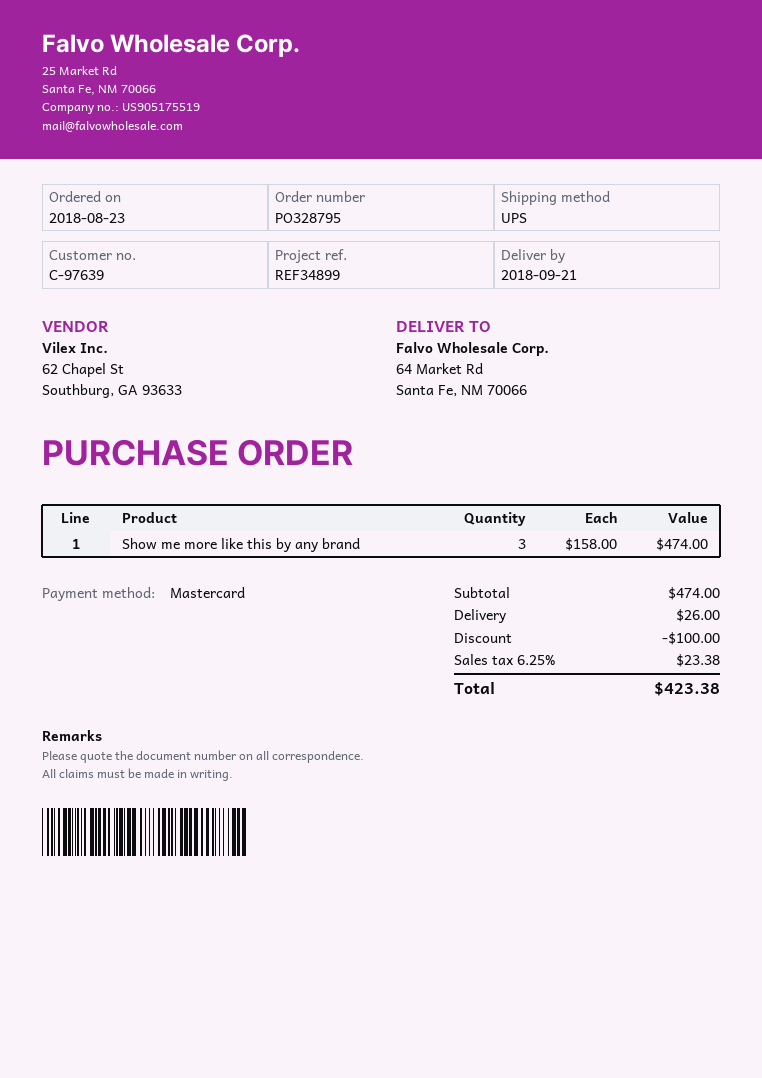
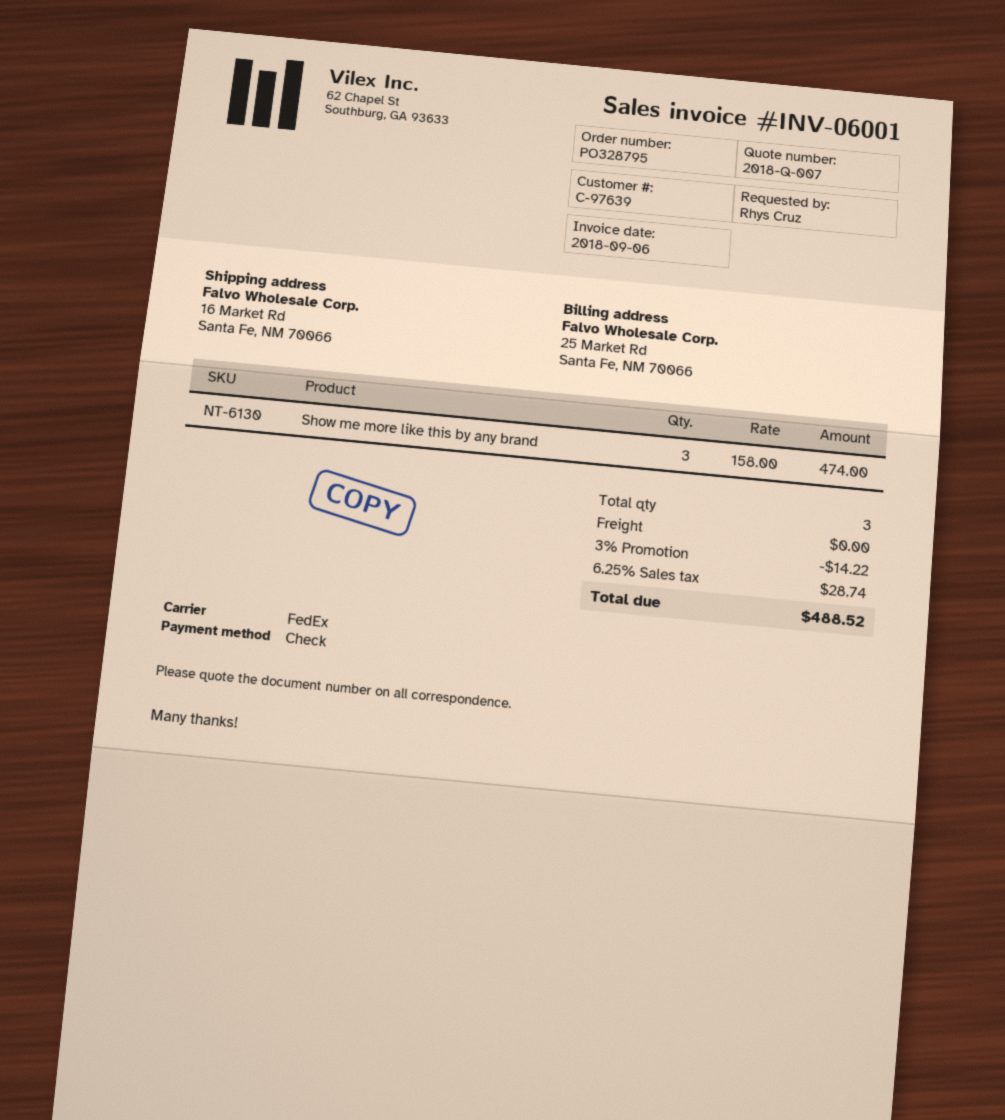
payment method: Mastercard -> cheque
shipping method: UPS -> FedEx
ship to: 64 Market Rd, Santa Fe, NM 70066 -> 16 Market Rd, Santa Fe, NM 70066
discount: 100.00 -> 14.22
shipping: 26.00 -> 0.00
tax: 6.25% = 23.38 -> 6.25% = 28.74
total: 423.38 -> 488.52

